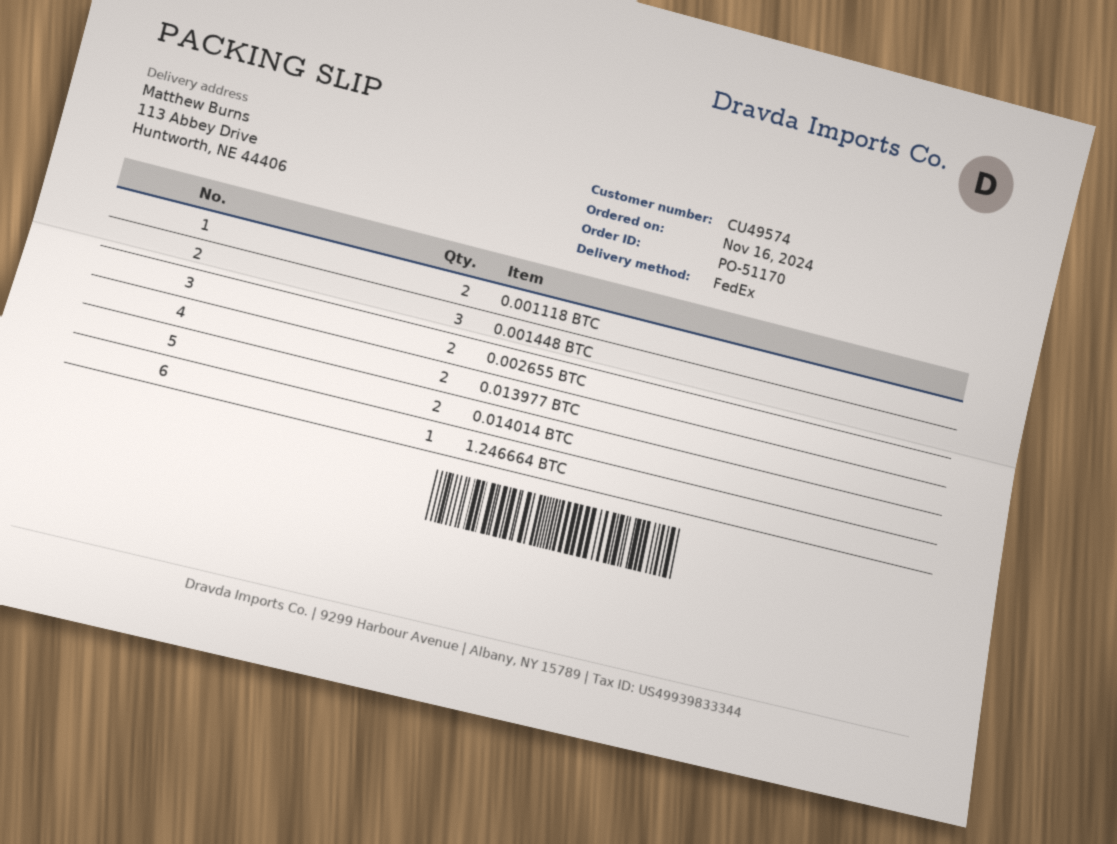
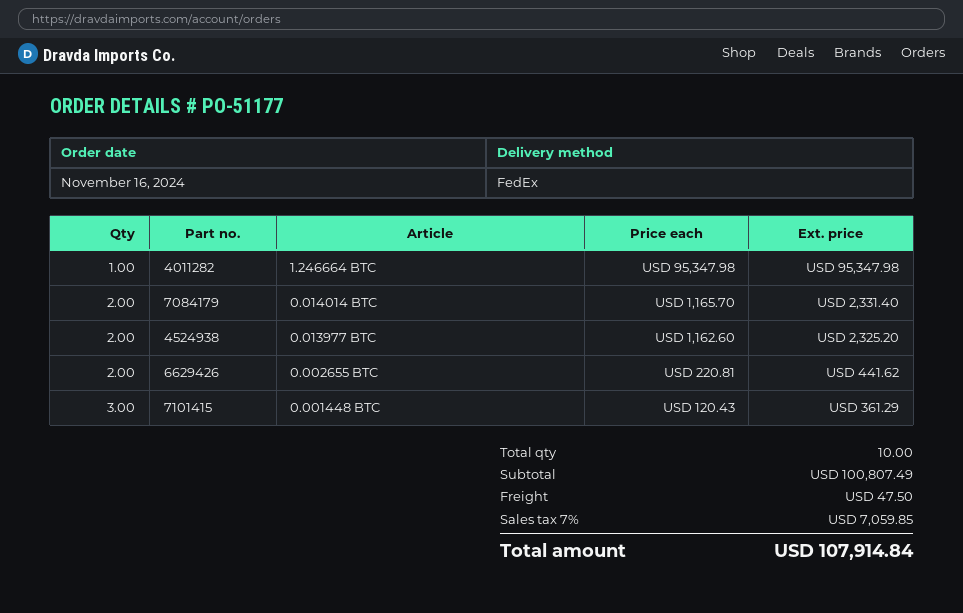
order number: PO-51170 -> PO-51177
0.001118 BTC: 2 -> none

